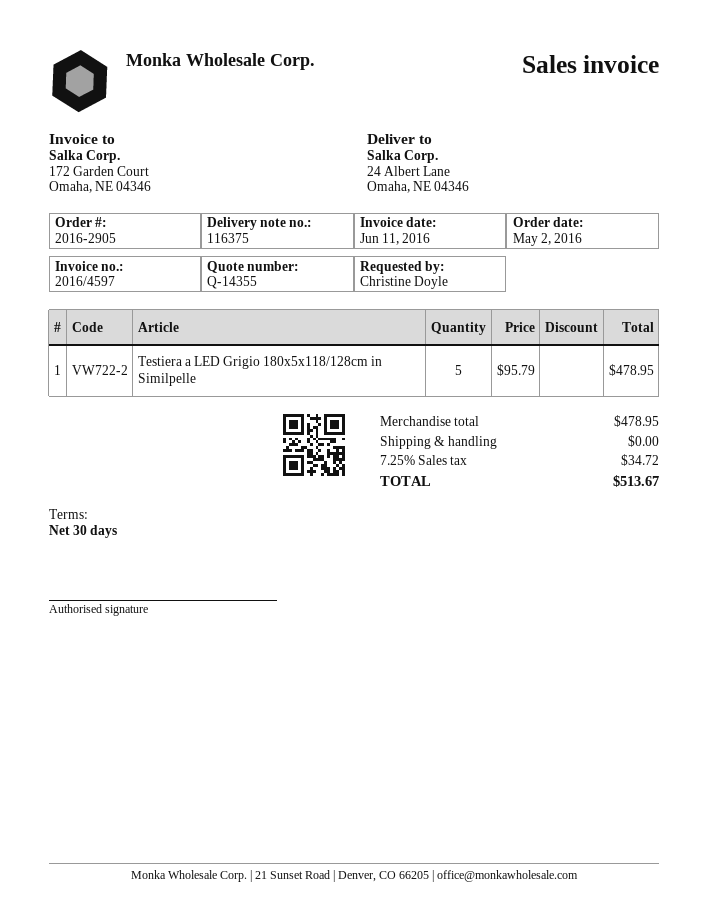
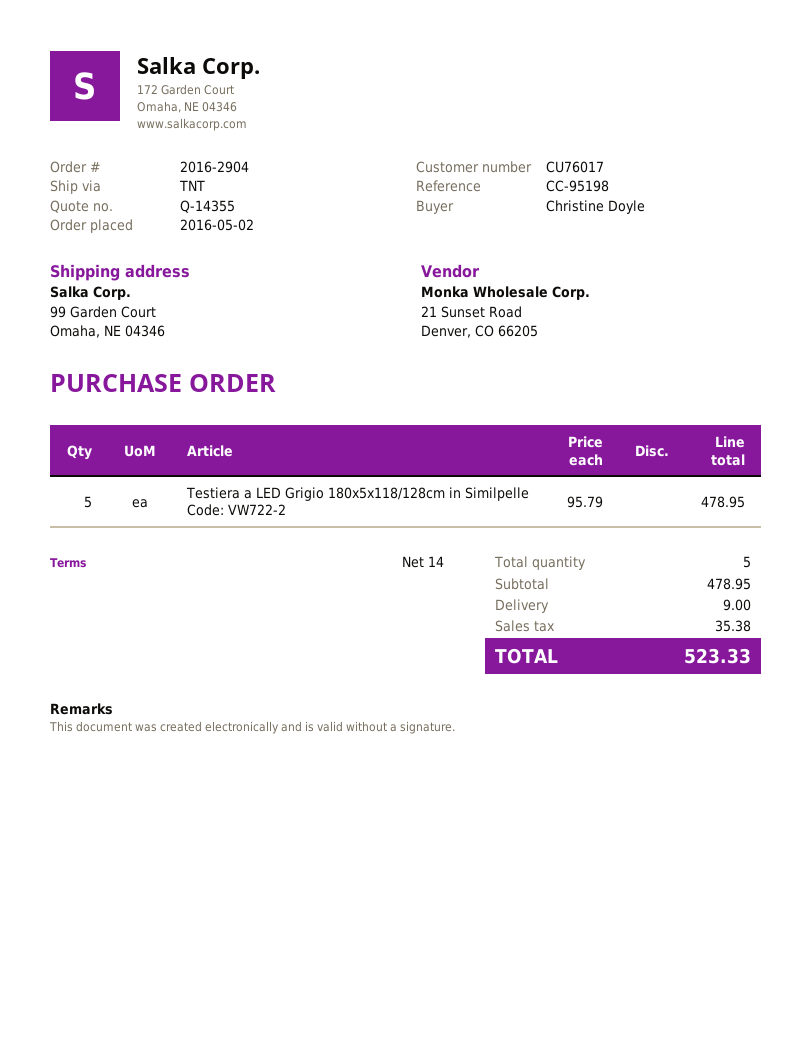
order number: 2016-2905 -> 2016-2904
payment terms: 30 days -> 14 days
ship to: 24 Albert Lane, Omaha, NE 04346 -> 99 Garden Court, Omaha, NE 04346
shipping: 0.00 -> 9.00
tax: 34.72 -> 35.38
total: 513.67 -> 523.33

